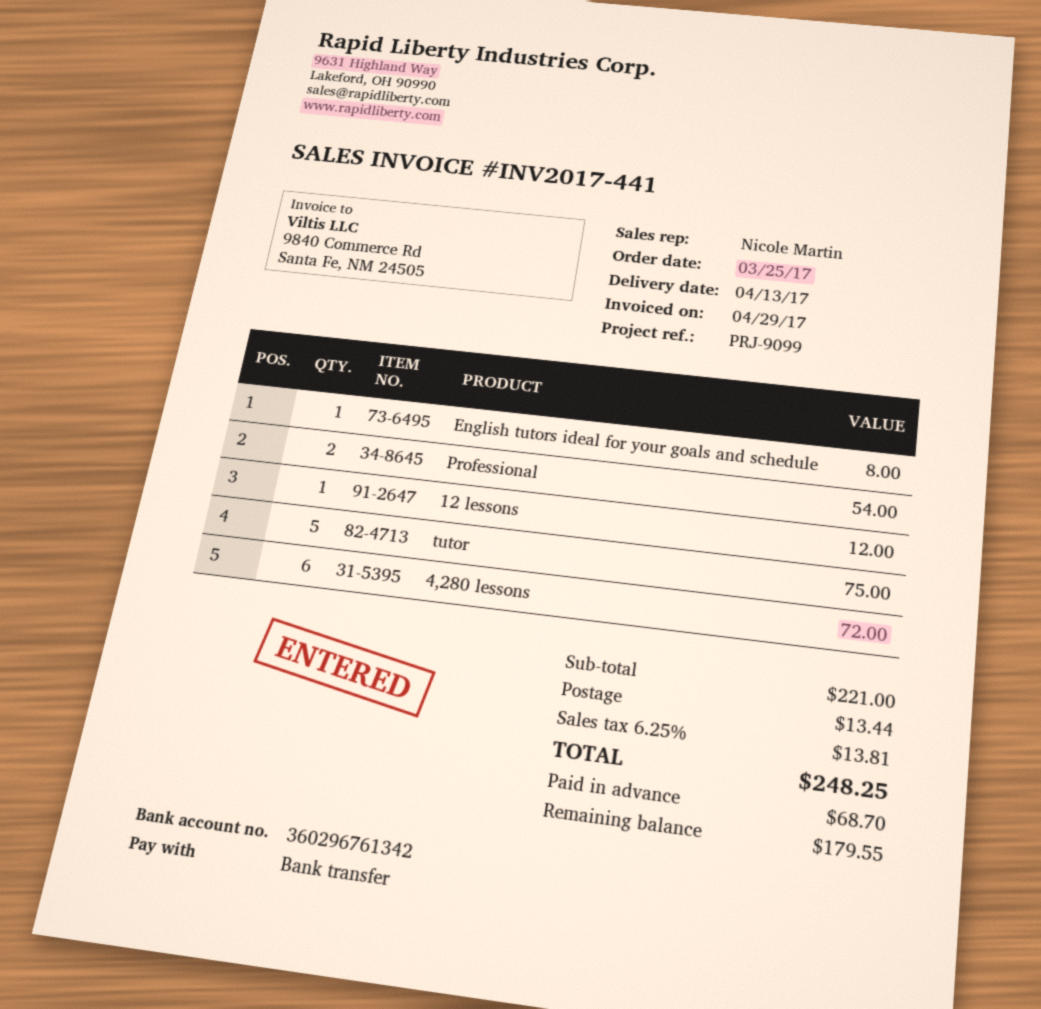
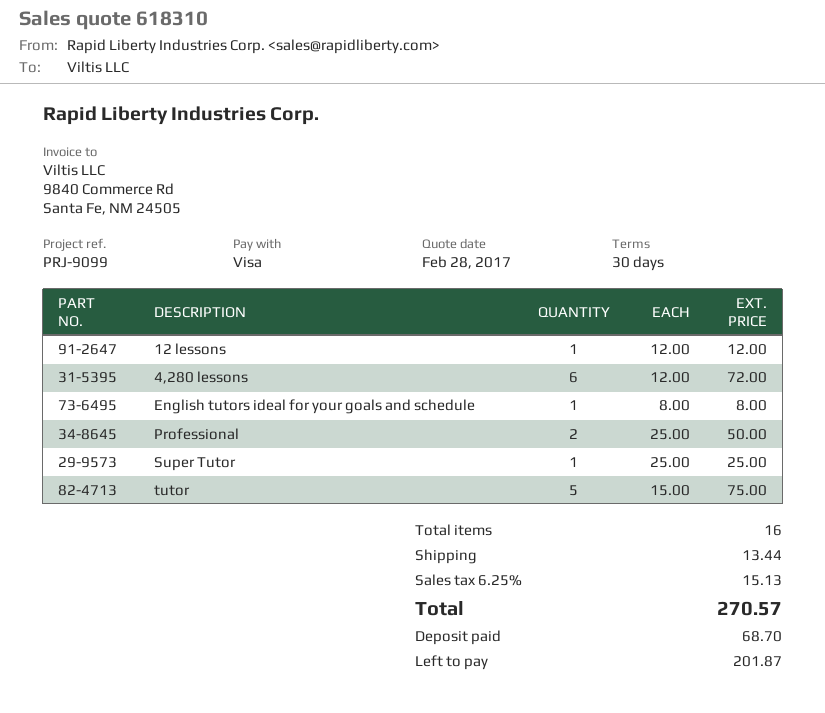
payment method: bank transfer -> Visa
Professional: 2 for 54.00 -> 2 for 50.00
Super Tutor: none -> 1 for 25.00
tax: 6.25% = 13.81 -> 6.25% = 15.13
total: 248.25 -> 270.57
balance: 179.55 -> 201.87

